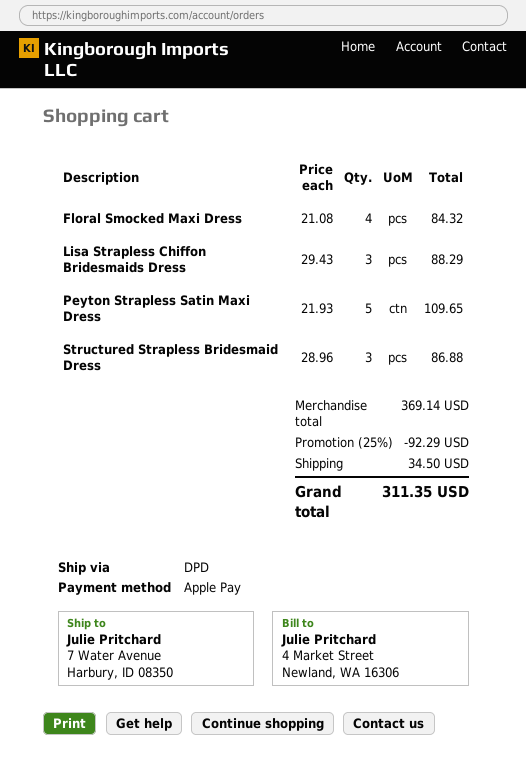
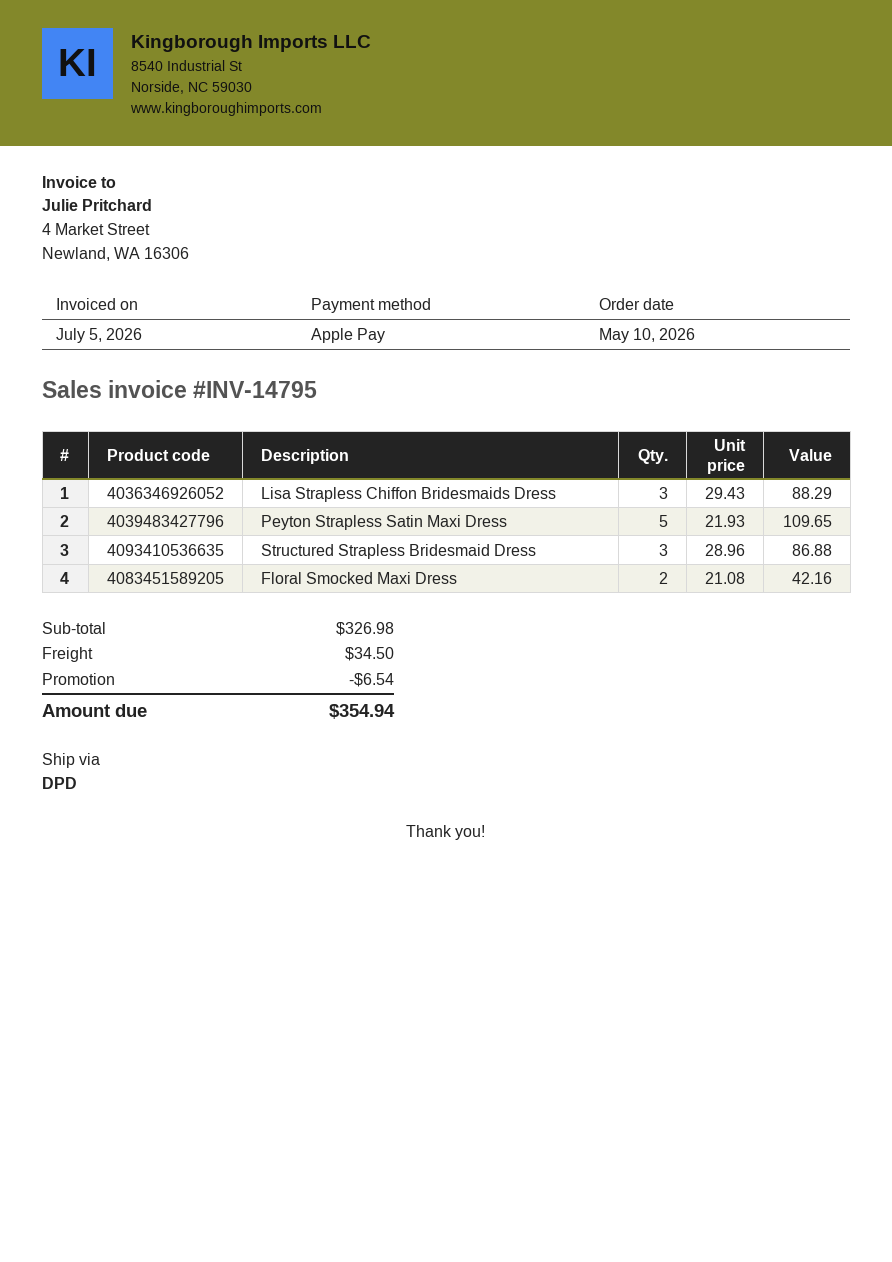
Floral Smocked Maxi Dress: 4 x 21.08 = 84.32 -> 2 x 21.08 = 42.16
subtotal: 369.14 -> 326.98
discount: 92.29 -> 6.54
total: 311.35 -> 354.94

